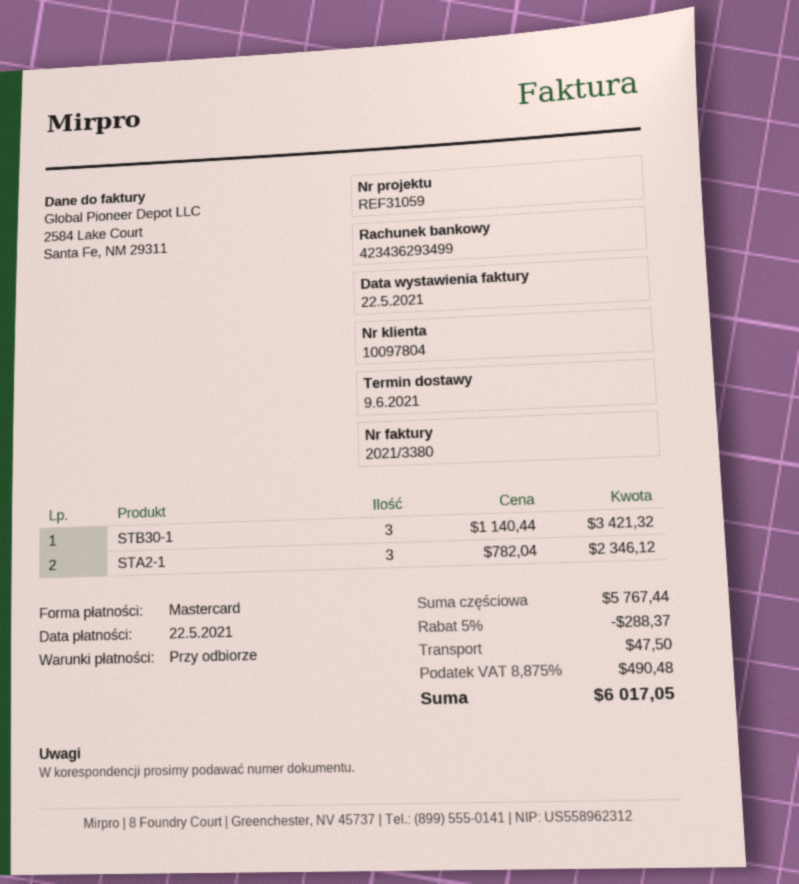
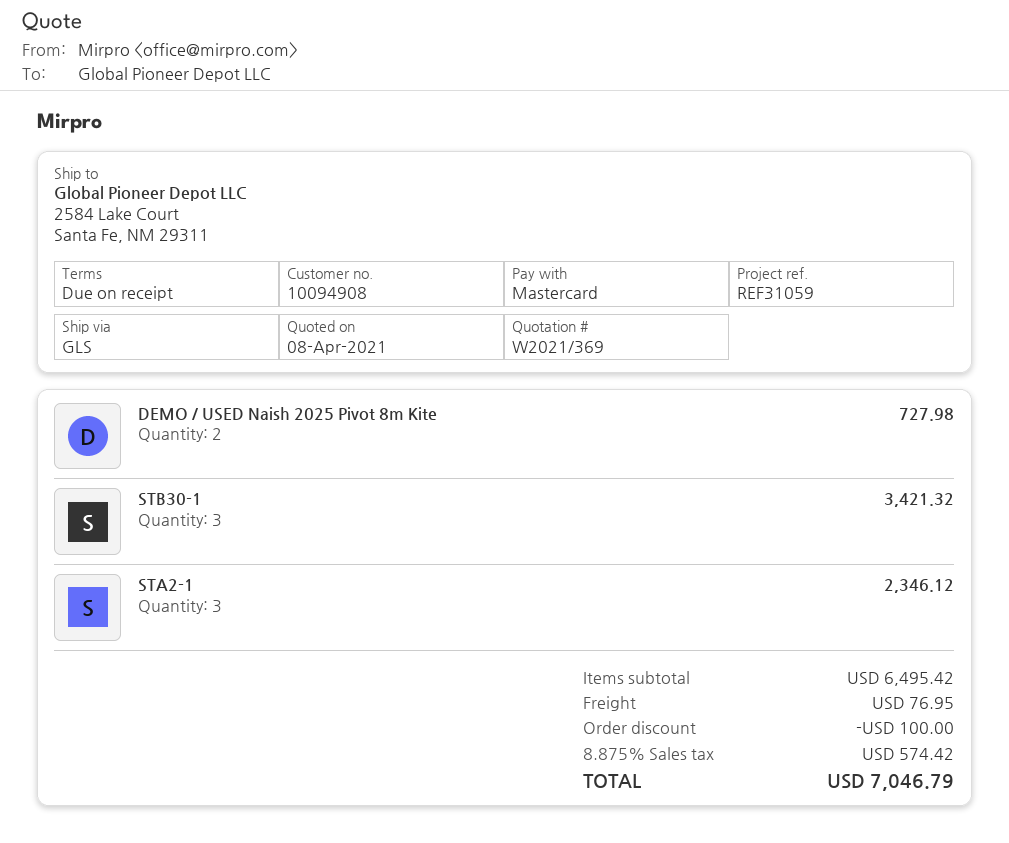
customer number: 10097804 -> 10094908
DEMO / USED Naish 2025 Pivot 8m Kite: none -> 2 for 727.98
subtotal: 5767.44 -> 6495.42
discount: 288.37 -> 100.00
shipping: 47.50 -> 76.95
tax: 8.875% = 490.48 -> 8.875% = 574.42
total: 6017.05 -> 7046.79

